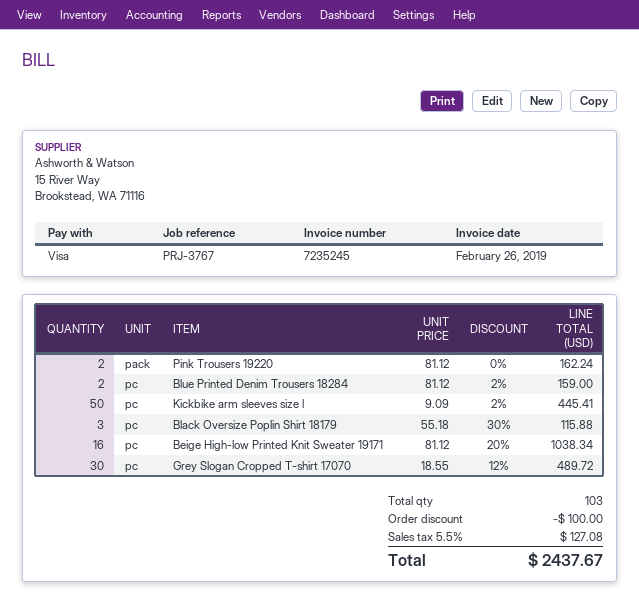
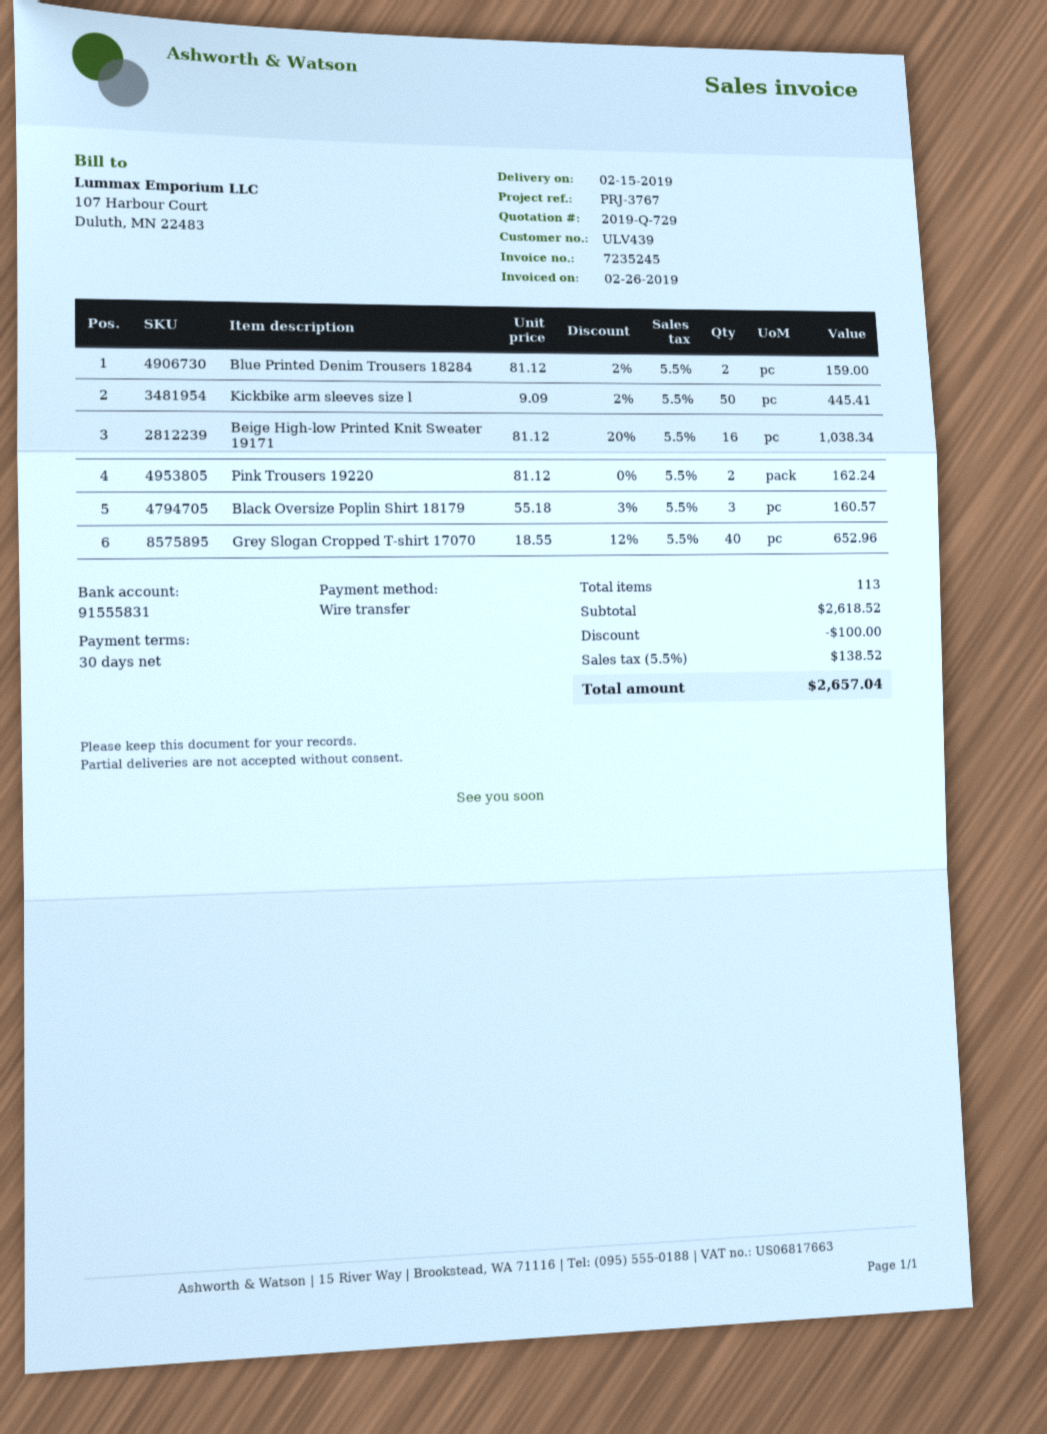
payment method: Visa -> bank transfer
Black Oversize Poplin Shirt 18179: 3 x 55.18 - 30% = 115.88 -> 3 x 55.18 - 3% = 160.57
Grey Slogan Cropped T-shirt 17070: 30 x 18.55 - 12% = 489.72 -> 40 x 18.55 - 12% = 652.96
total quantity: 103 -> 113
tax: 5.5% = 127.08 -> 5.5% = 138.52
total: 2437.67 -> 2657.04

